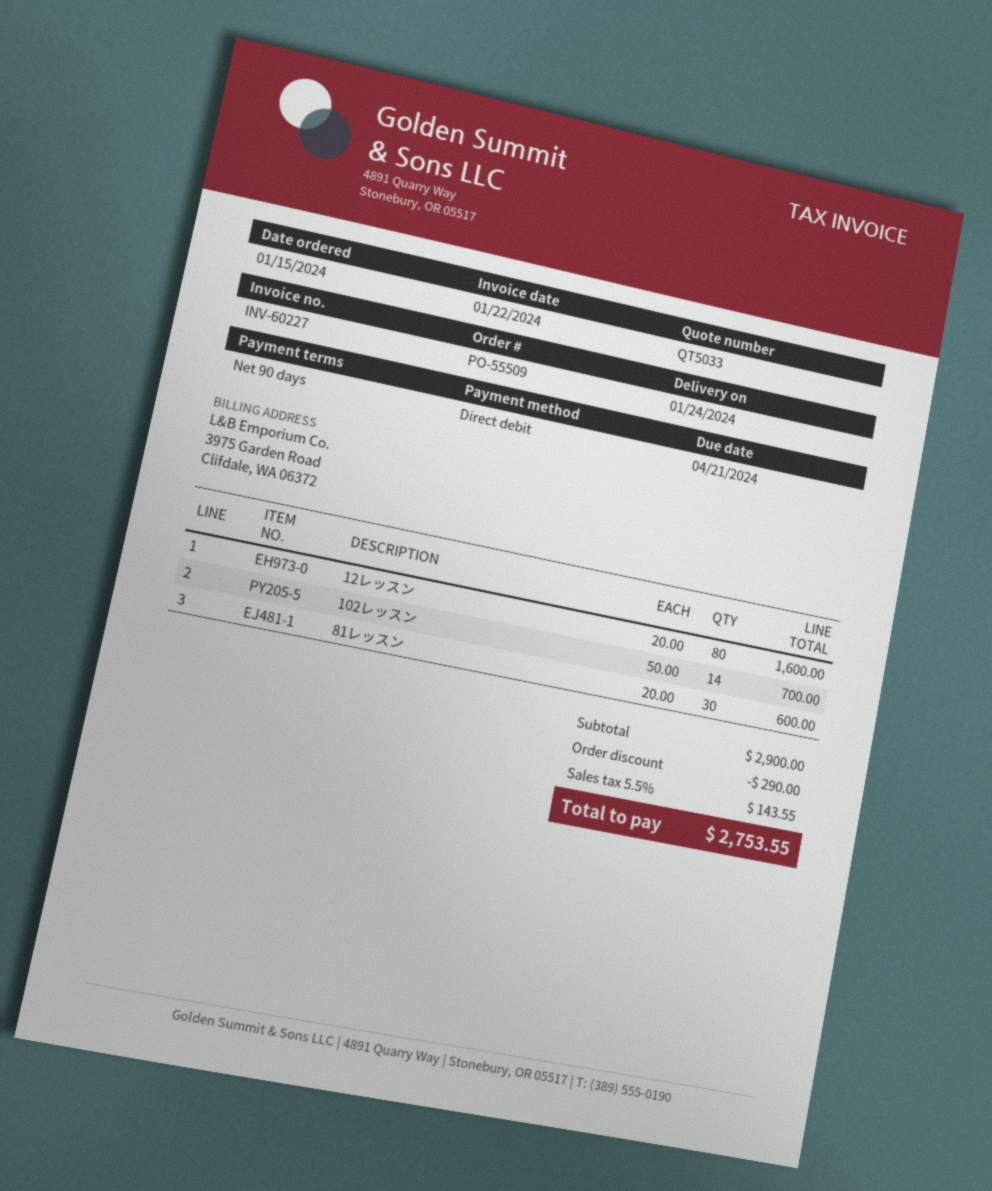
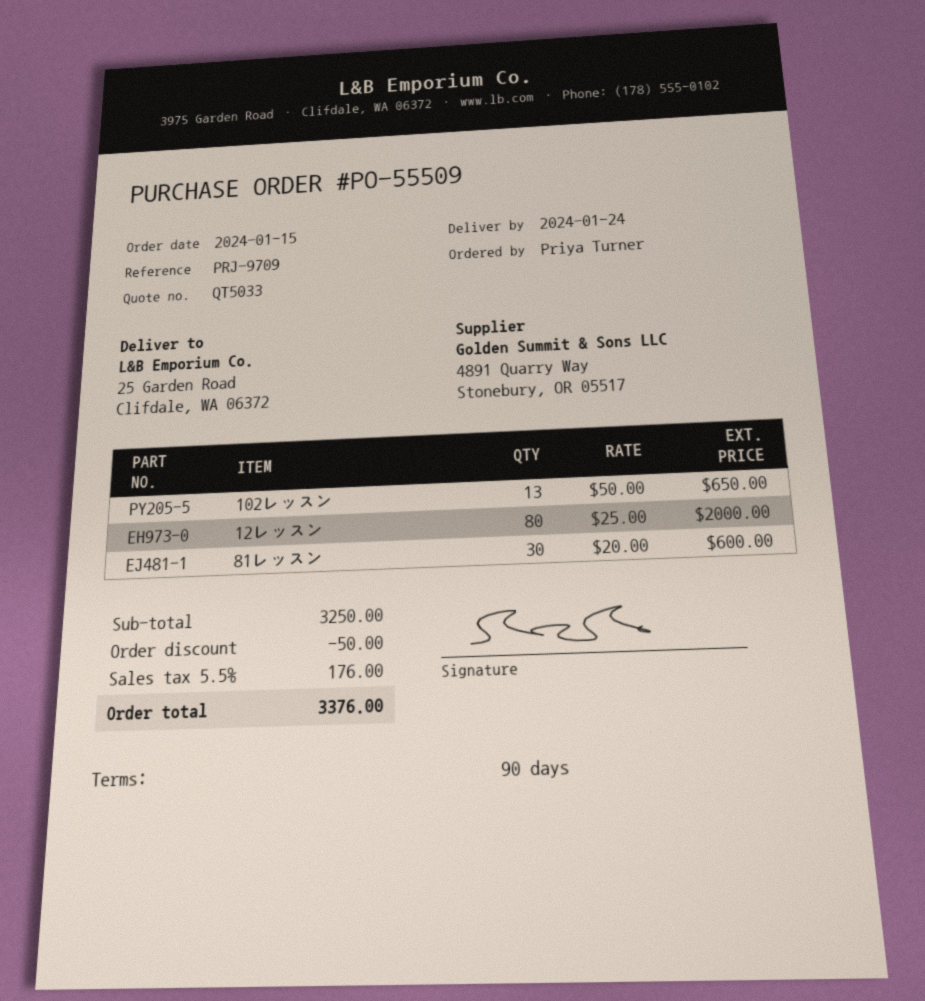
12レッスン: 80 x 20.00 = 1600.00 -> 80 x 25.00 = 2000.00
102レッスン: 14 x 50.00 = 700.00 -> 13 x 50.00 = 650.00
subtotal: 2900.00 -> 3250.00
discount: 290.00 -> 50.00
tax: 5.5% = 143.55 -> 5.5% = 176.00
total: 2753.55 -> 3376.00

